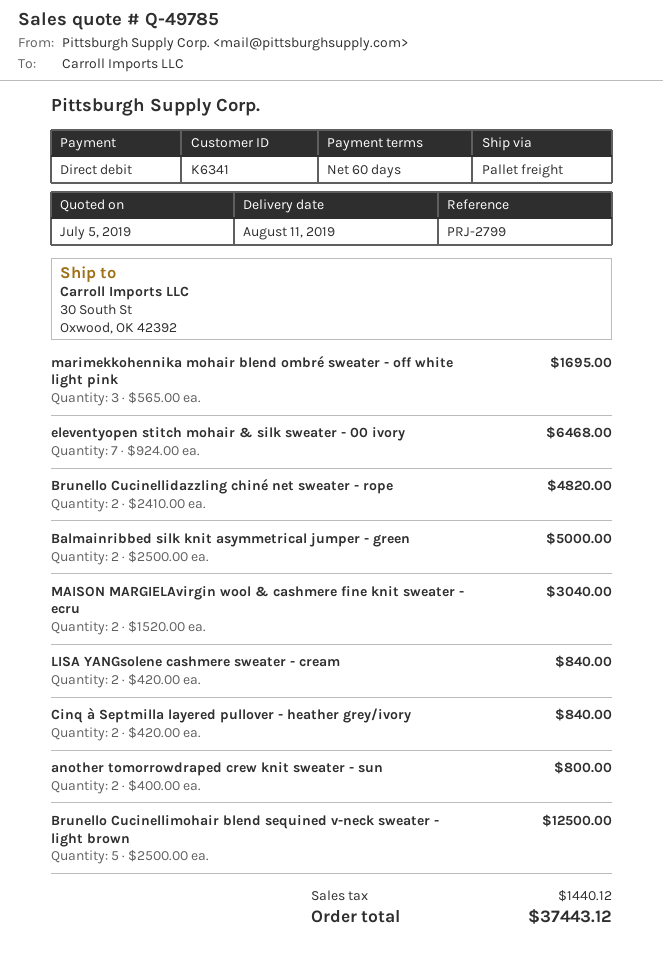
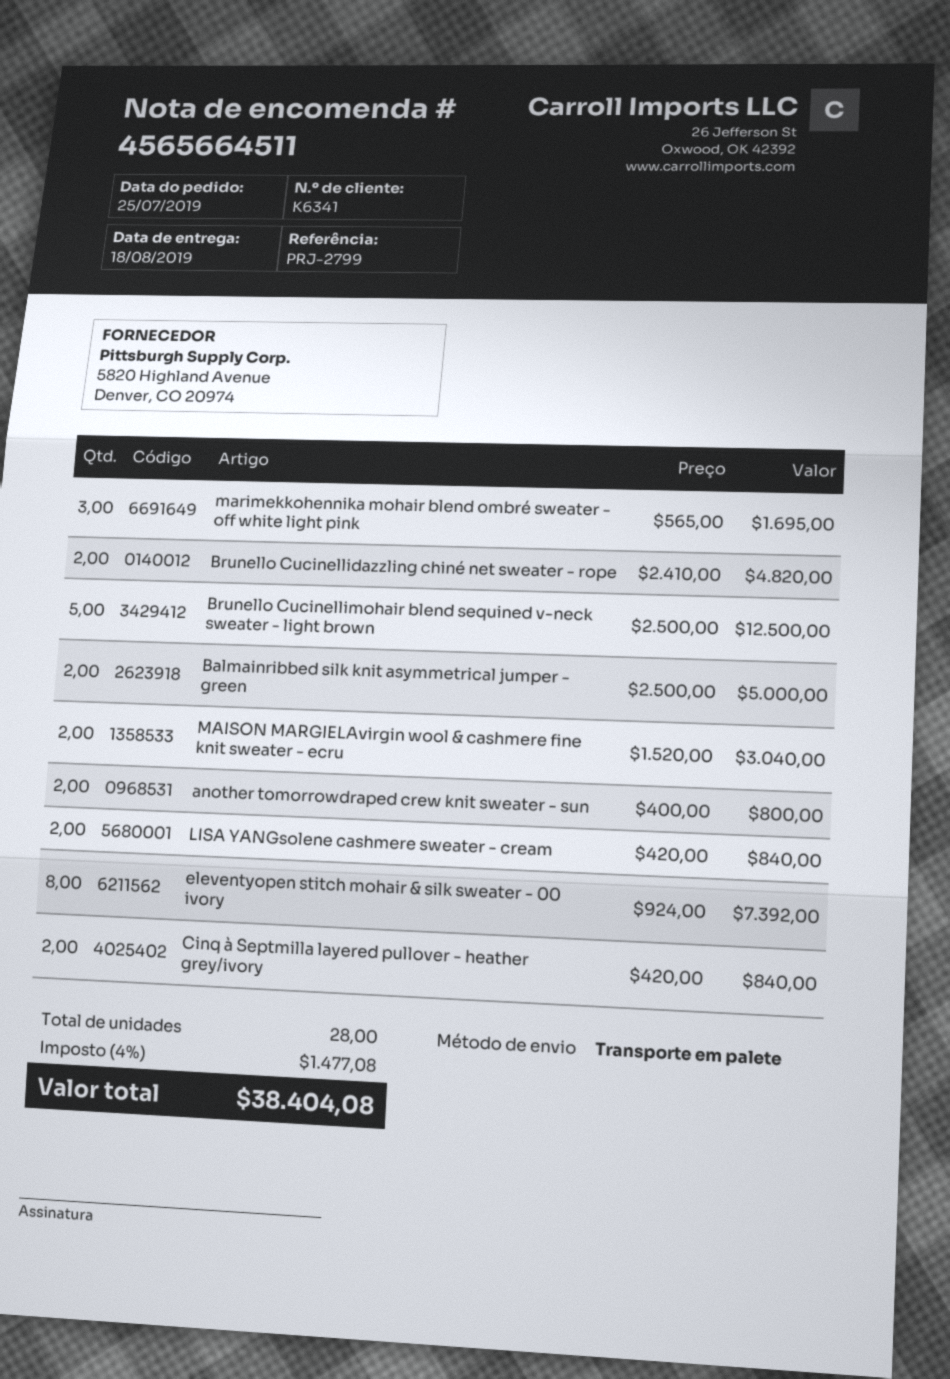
delivery date: 2019-08-11 -> 2019-08-18
eleventyopen stitch mohair & silk sweater - 00 ivory: 7 x 924.00 = 6468.00 -> 8 x 924.00 = 7392.00
tax: 1440.12 -> 1477.08
total: 37443.12 -> 38404.08

